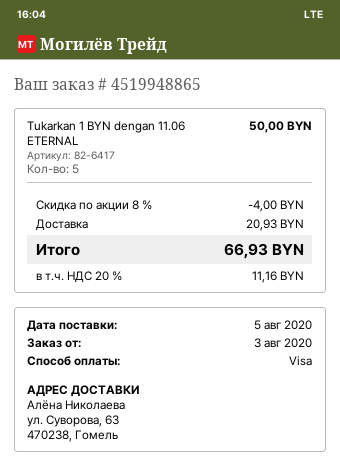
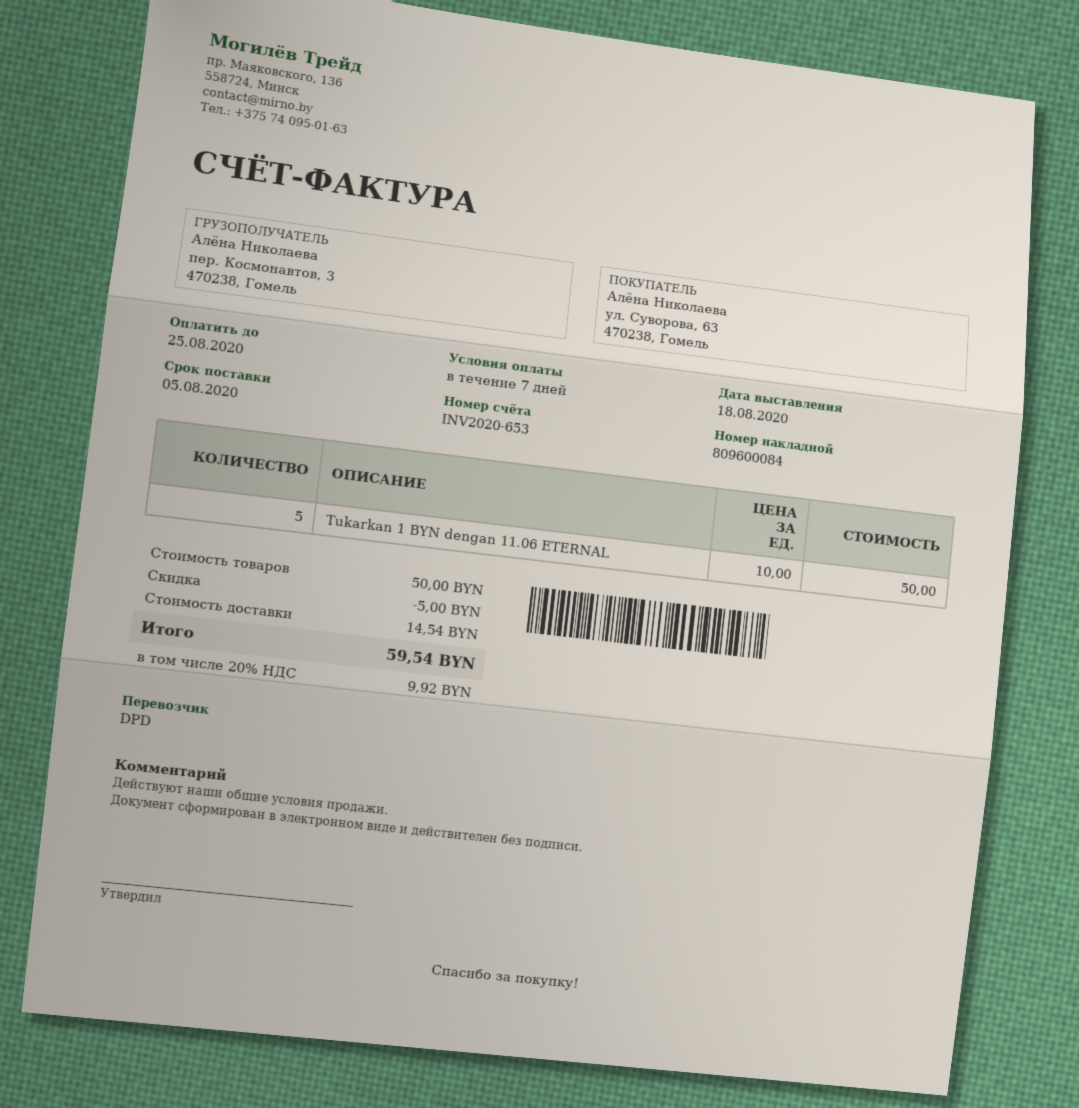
ship to: ул. Суворова, 63, 470238, Гомель -> пер. Космонавтов, 3, 470238, Гомель
discount: 4.00 -> 5.00
shipping: 20.93 -> 14.54
tax: 20% = 11.16 -> 20% = 9.92
total: 66.93 -> 59.54

